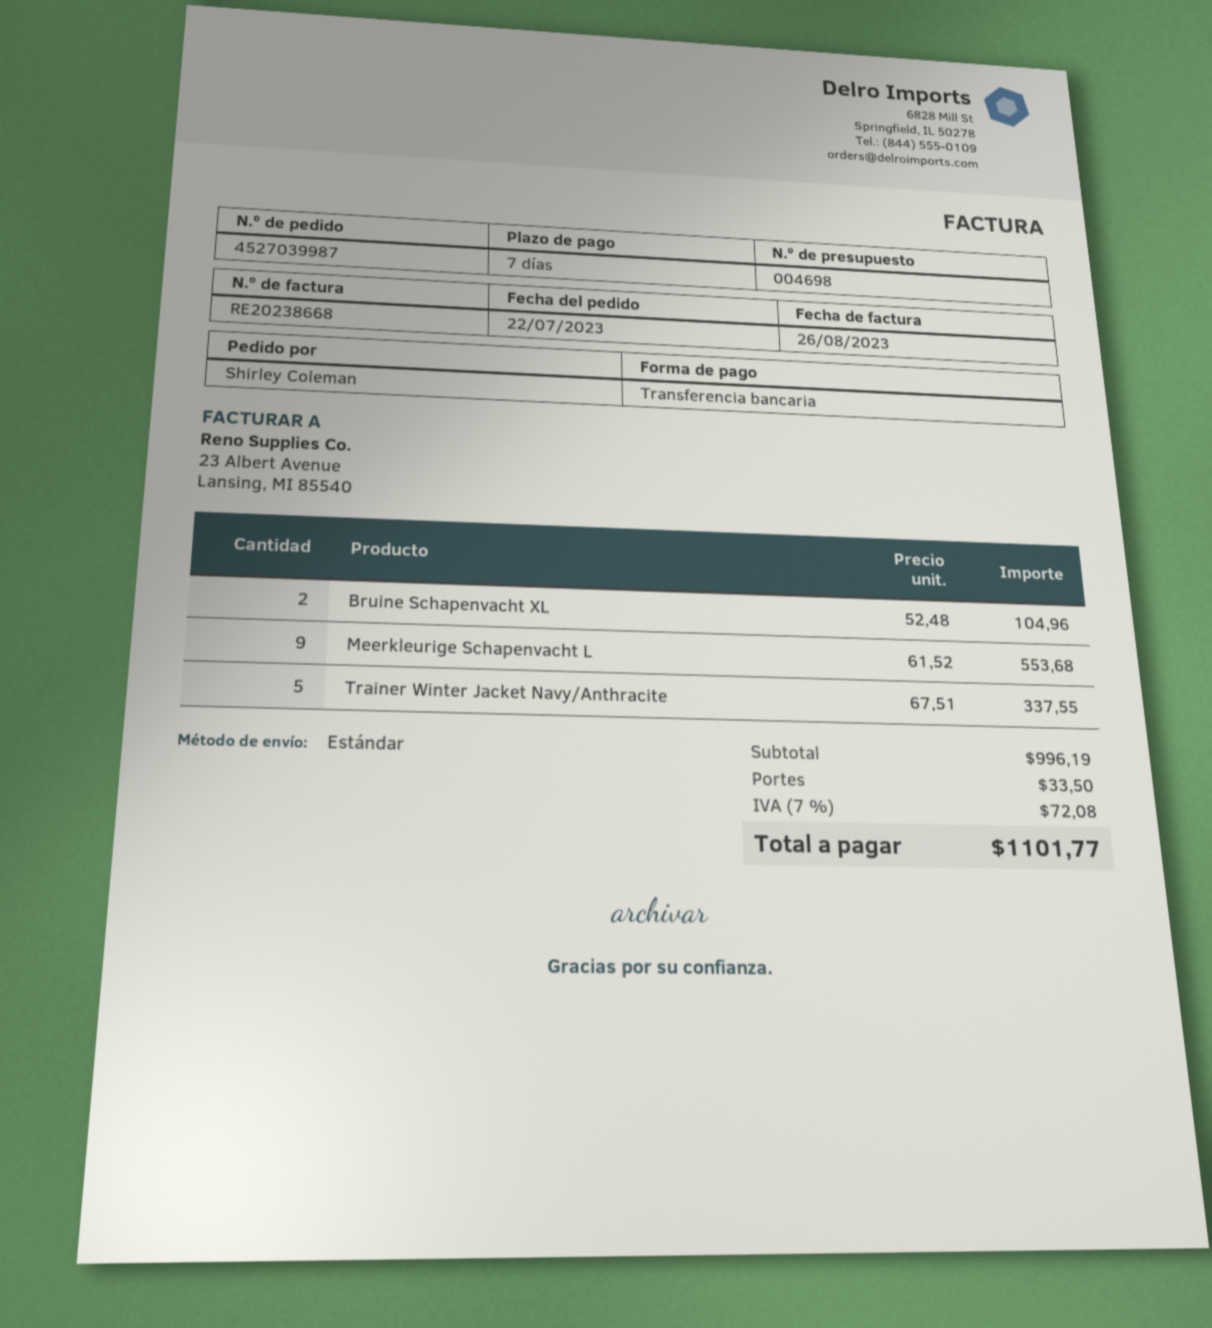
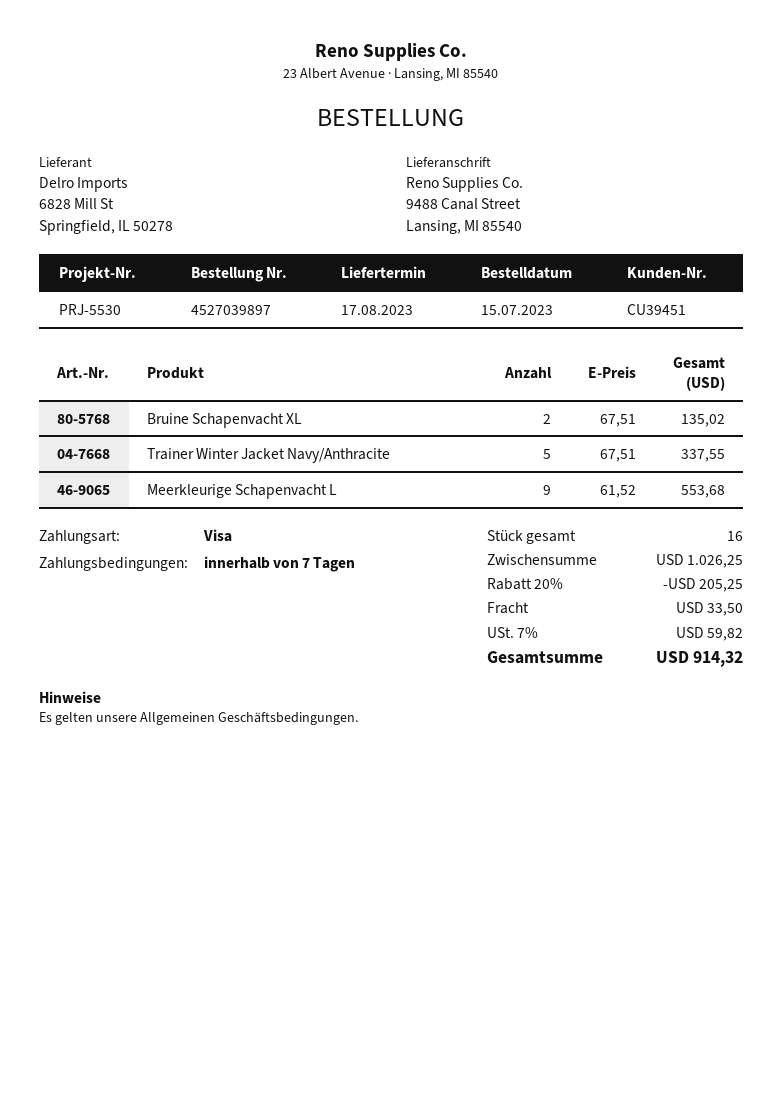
order number: 4527039987 -> 4527039897
order date: 2023-07-22 -> 2023-07-15
payment method: bank transfer -> Visa
Bruine Schapenvacht XL: 2 x 52.48 = 104.96 -> 2 x 67.51 = 135.02
subtotal: 996.19 -> 1026.25
discount: none -> 20% = 205.25
tax: 7% = 72.08 -> 7% = 59.82
total: 1101.77 -> 914.32

